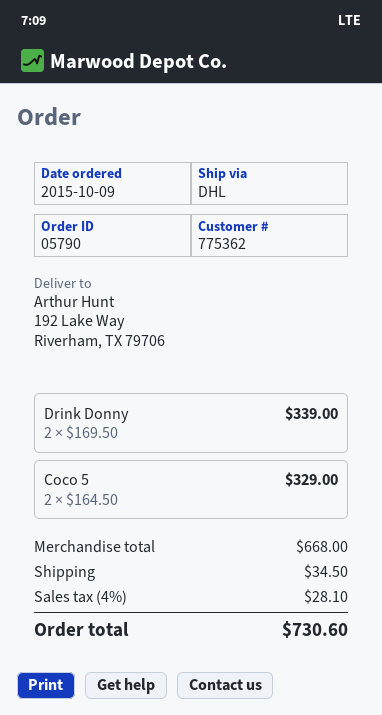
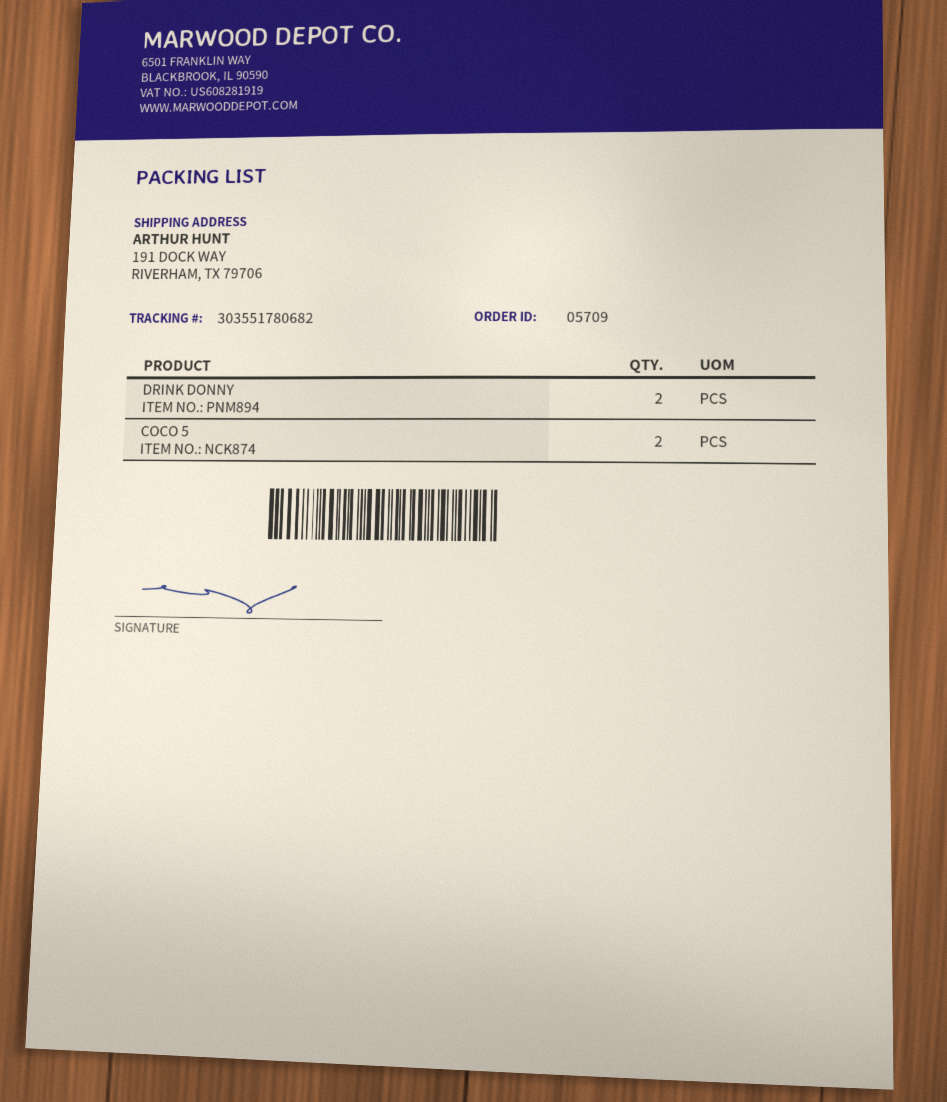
order number: 05790 -> 05709
ship to: 192 Lake Way, Riverham, TX 79706 -> 191 DOCK WAY, RIVERHAM, TX 79706

